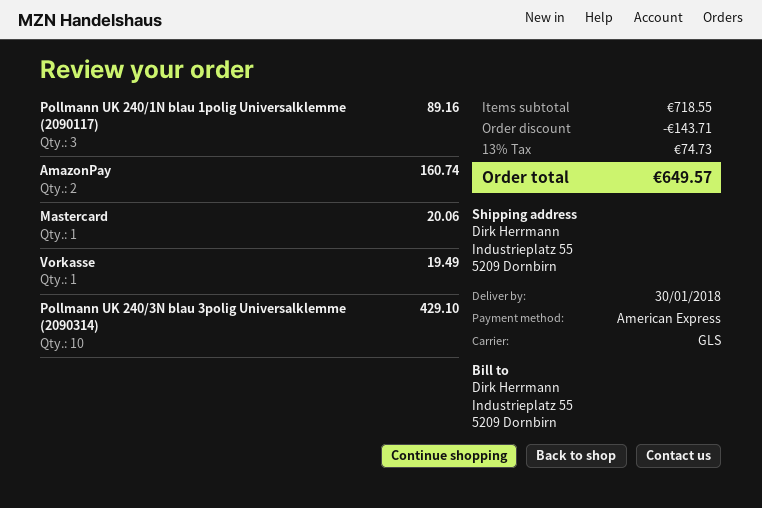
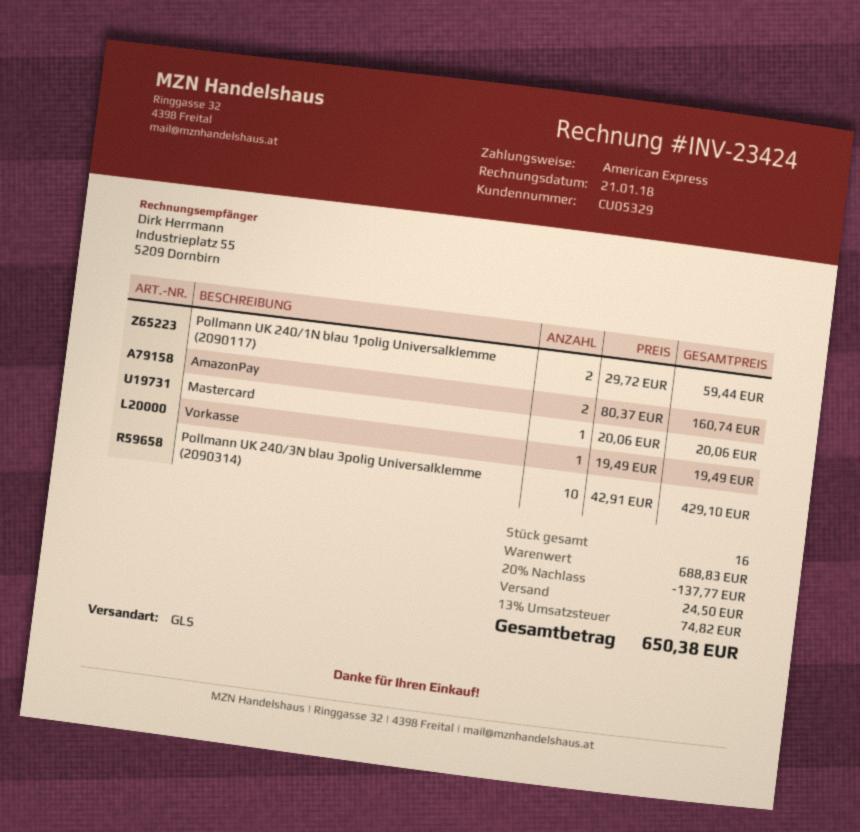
Pollmann UK 240/1N blau 1polig Universalklemme (2090117): 3 for 89.16 -> 2 for 59.44
subtotal: 718.55 -> 688.83
discount: 143.71 -> 137.77
shipping: none -> 24.50
tax: 13% = 74.73 -> 13% = 74.82
total: 649.57 -> 650.38

